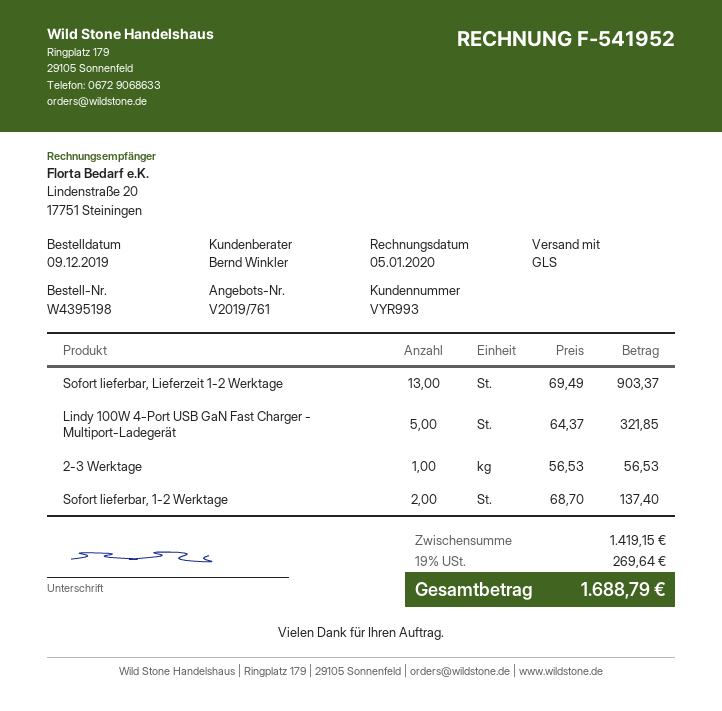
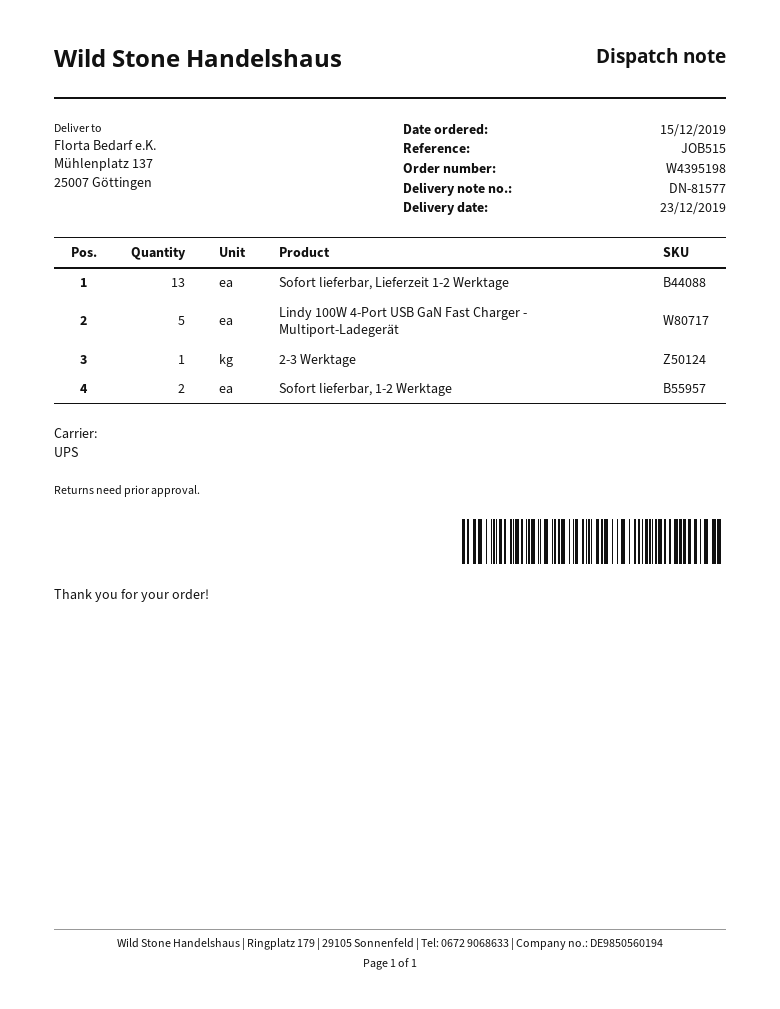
order date: 2019-12-09 -> 2019-12-15
shipping method: GLS -> UPS

